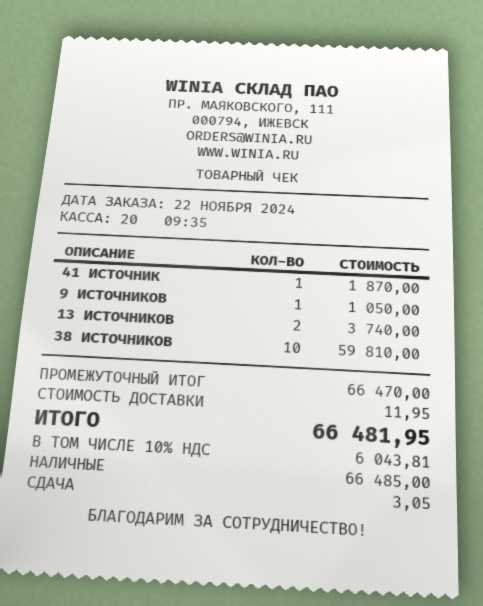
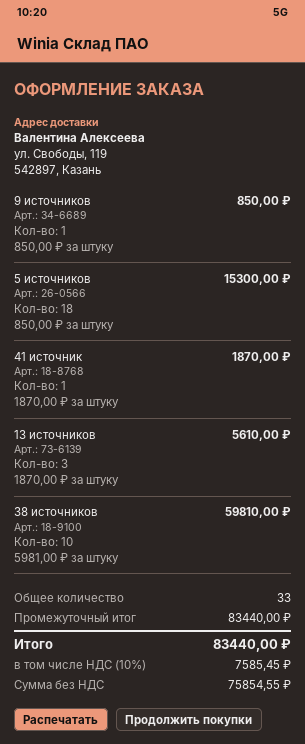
9 ИСТОЧНИКОВ: 1 for 1050.00 -> 1 for 850.00
13 ИСТОЧНИКОВ: 2 for 3740.00 -> 3 for 5610.00
5 источников: none -> 18 for 15300.00
subtotal: 66470.00 -> 83440.00
shipping: 11.95 -> none
tax: 10% = 6043.81 -> 10% = 7585.45
total: 66481.95 -> 83440.00

